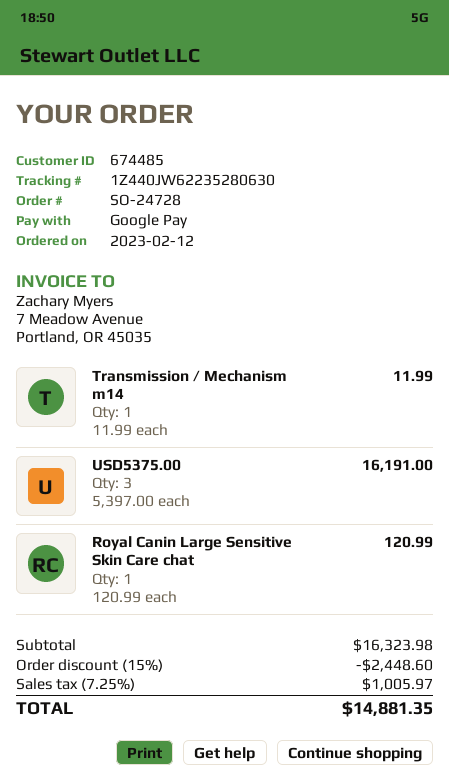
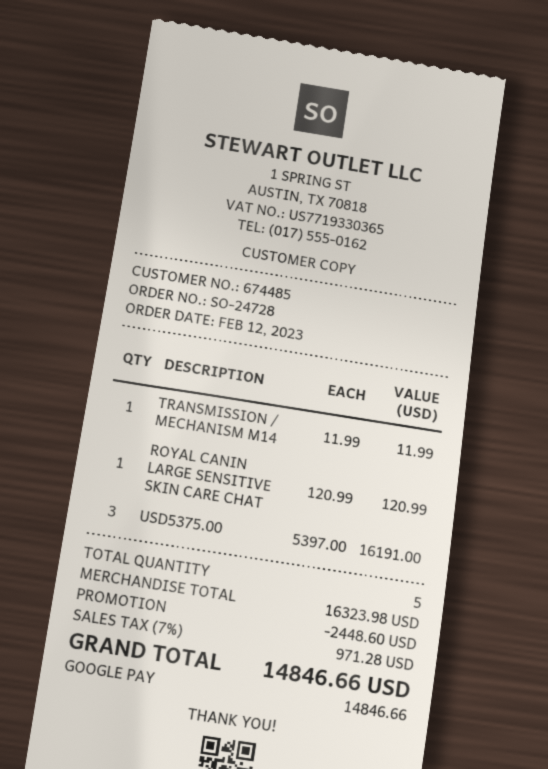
tax: 7.25% = 1005.97 -> 7% = 971.28
total: 14881.35 -> 14846.66

